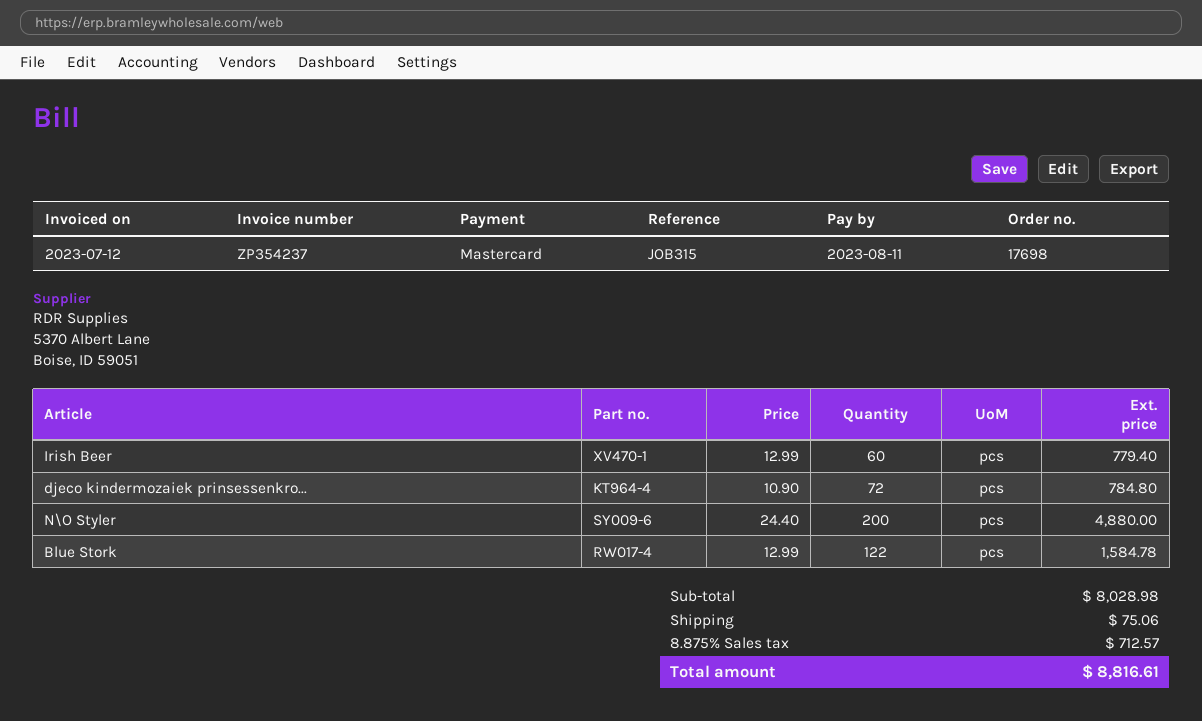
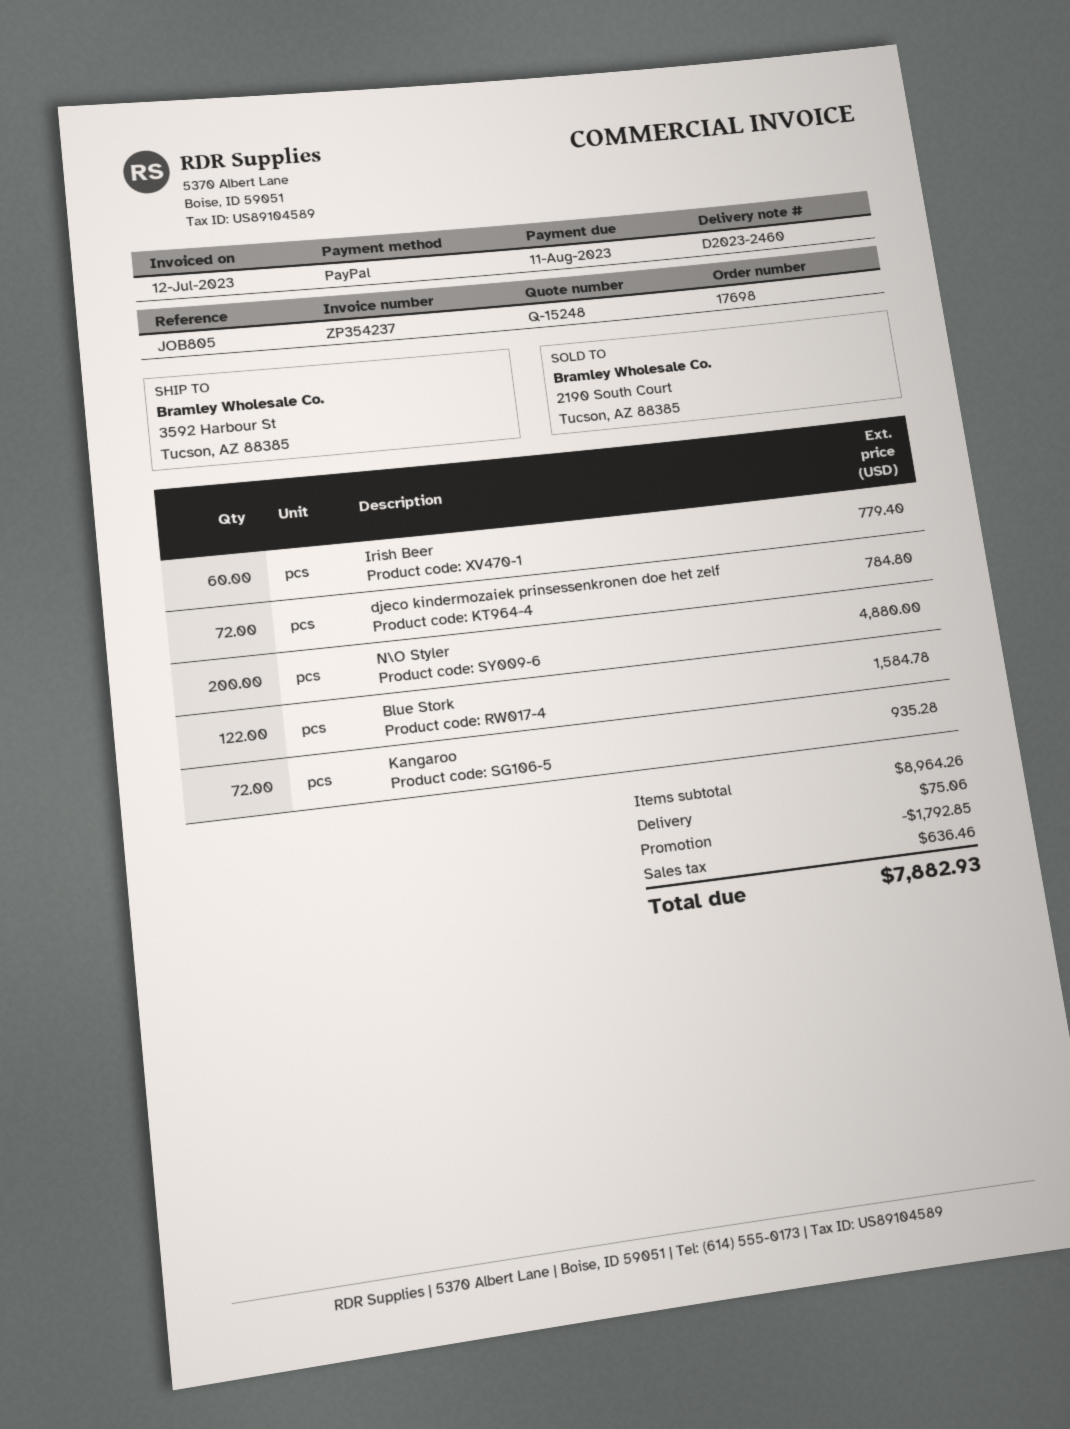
reference: JOB315 -> JOB805
payment method: Mastercard -> PayPal
Kangaroo: none -> 72 for 935.28
subtotal: 8028.98 -> 8964.26
discount: none -> 1792.85
tax: 712.57 -> 636.46
total: 8816.61 -> 7882.93

